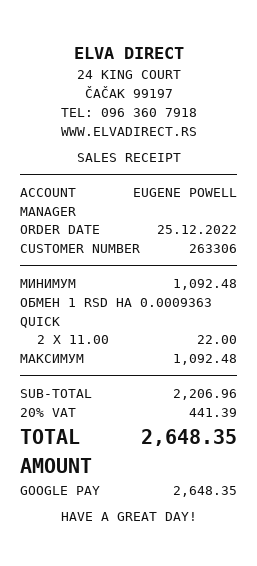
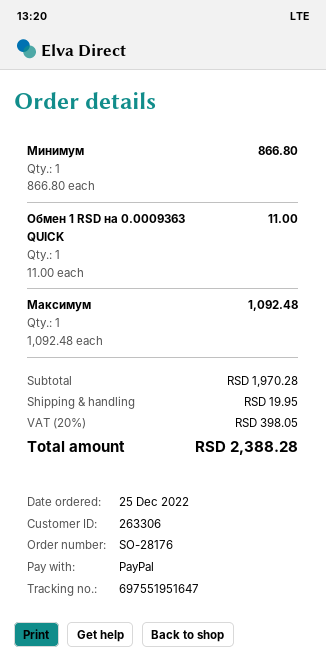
payment method: Google Pay -> PayPal
МИНИМУМ: 1 x 1092.48 = 1092.48 -> 1 x 866.80 = 866.80
ОБМЕН 1 RSD НА 0.0009363 QUICK: 2 x 11.00 = 22.00 -> 1 x 11.00 = 11.00
subtotal: 2206.96 -> 1970.28
shipping: none -> 19.95
tax: 20% = 441.39 -> 20% = 398.05
total: 2648.35 -> 2388.28

